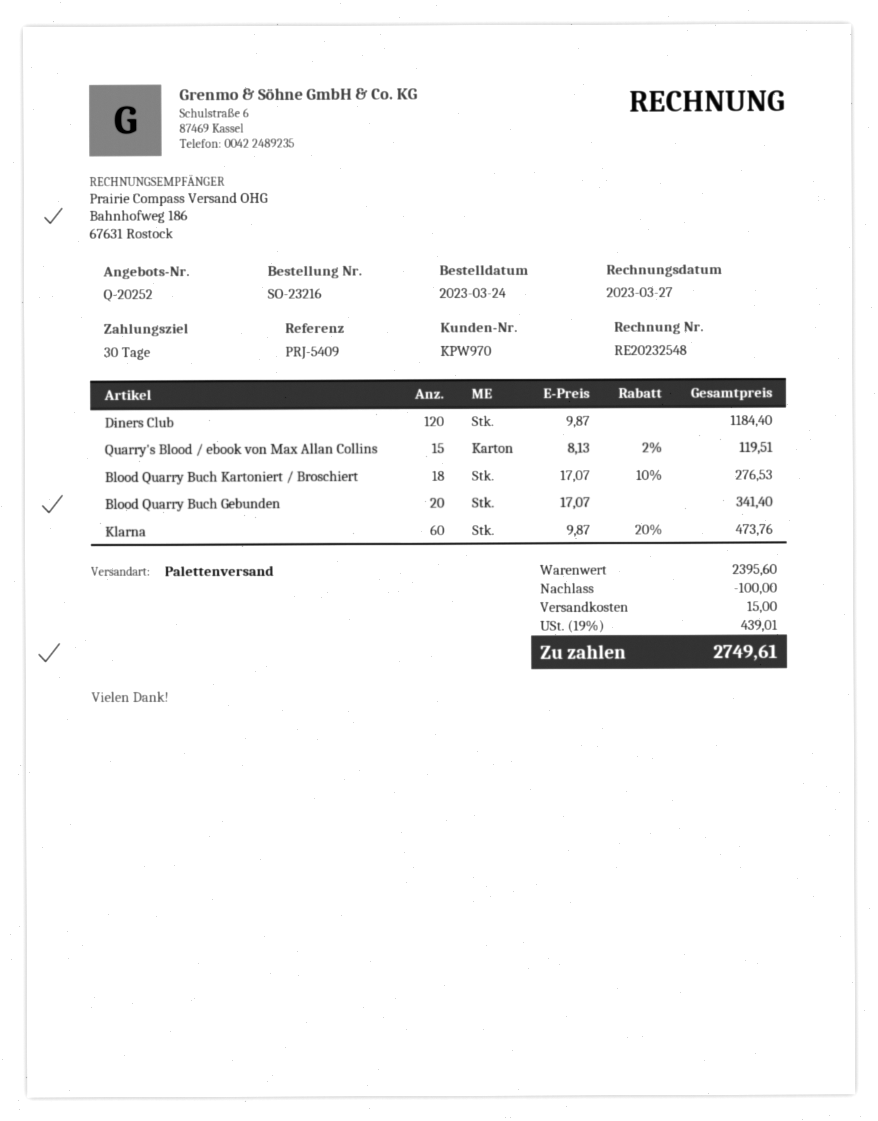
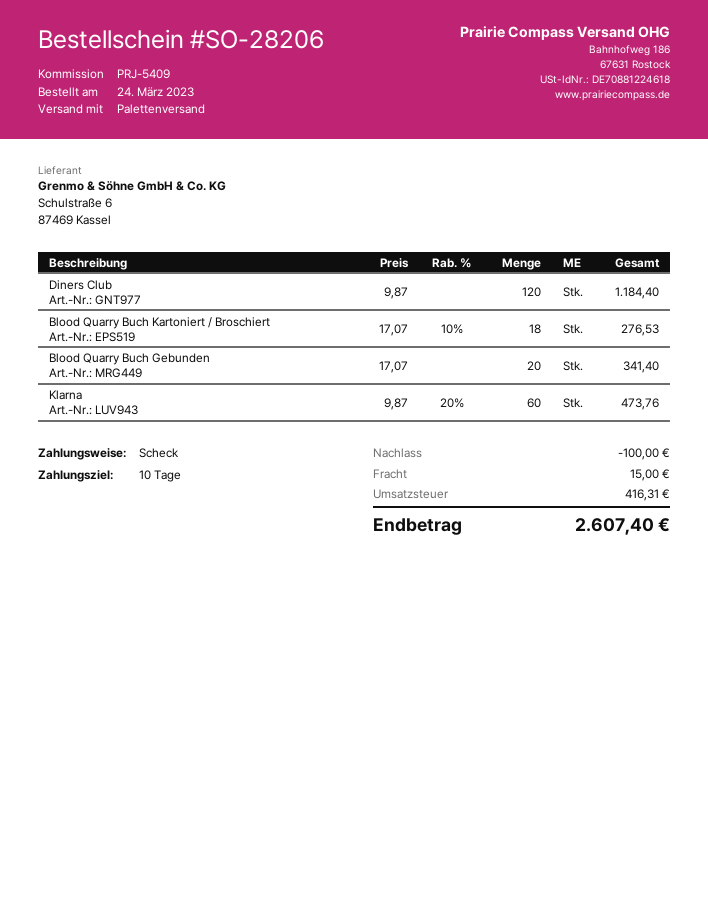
order number: SO-23216 -> SO-28206
payment terms: 30 days -> 10 days
Quarry's Blood / ebook von Max Allan Collins: 15 x 8.13 - 2% = 119.51 -> none
tax: 439.01 -> 416.31
total: 2749.61 -> 2607.40

